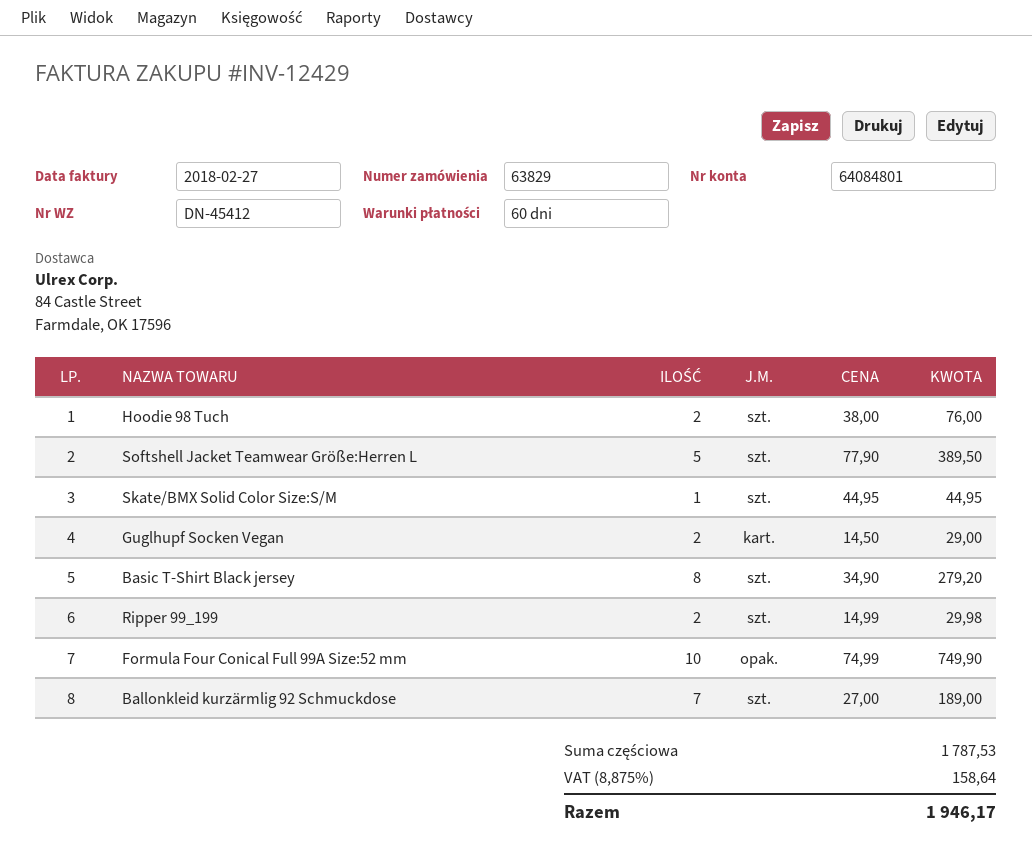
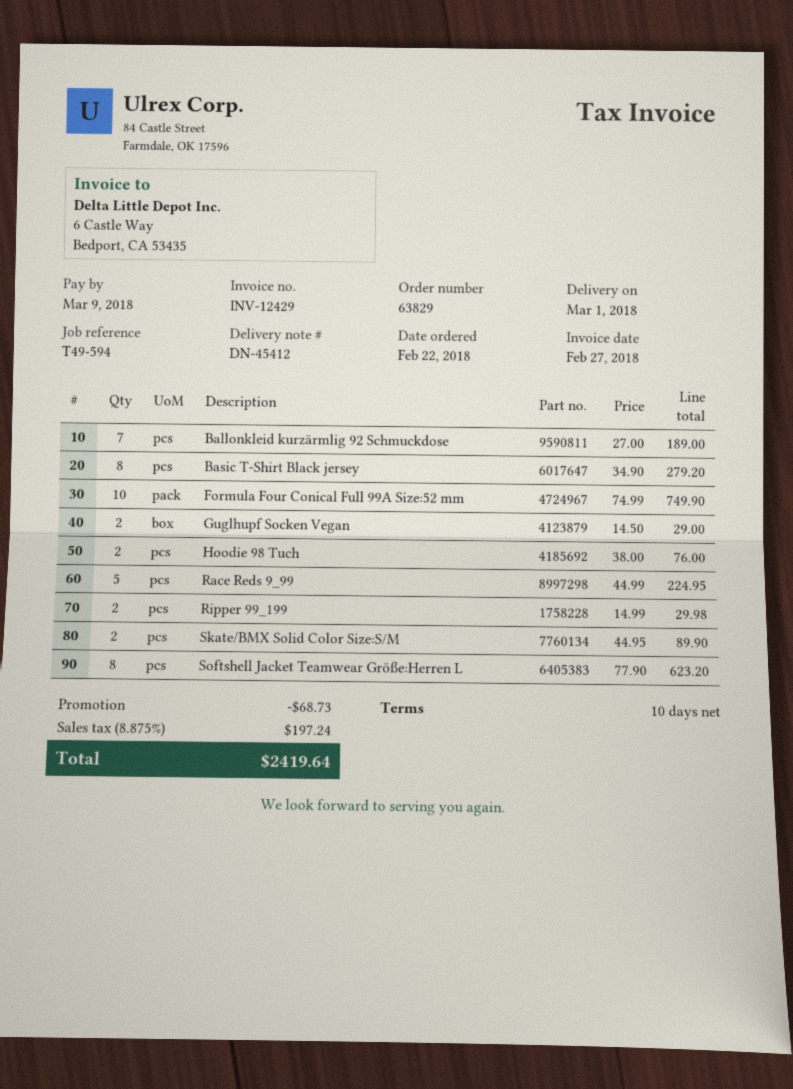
payment terms: 60 days -> 10 days
Softshell Jacket Teamwear Größe:Herren L: 5 x 77.90 = 389.50 -> 8 x 77.90 = 623.20
Skate/BMX Solid Color Size:S/M: 1 x 44.95 = 44.95 -> 2 x 44.95 = 89.90
Race Reds 9_99: none -> 5 x 44.99 = 224.95
discount: none -> 68.73
tax: 8.875% = 158.64 -> 8.875% = 197.24
total: 1946.17 -> 2419.64

